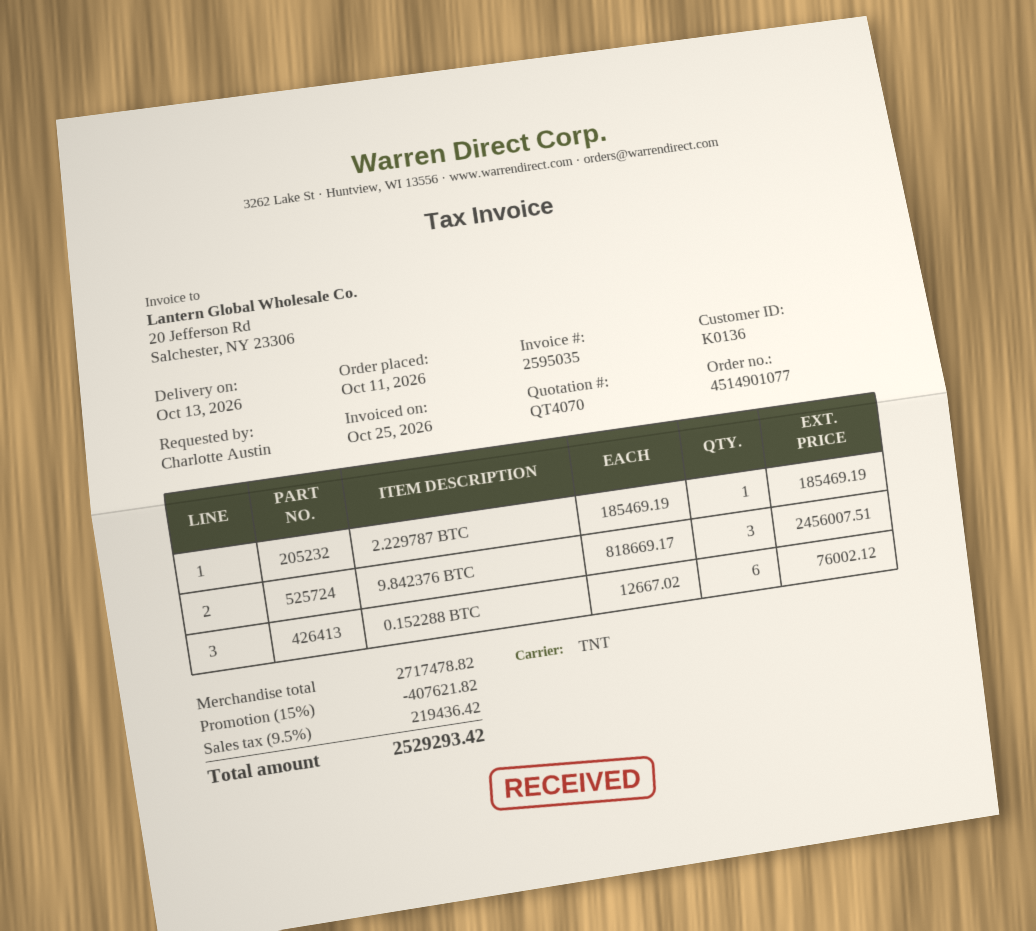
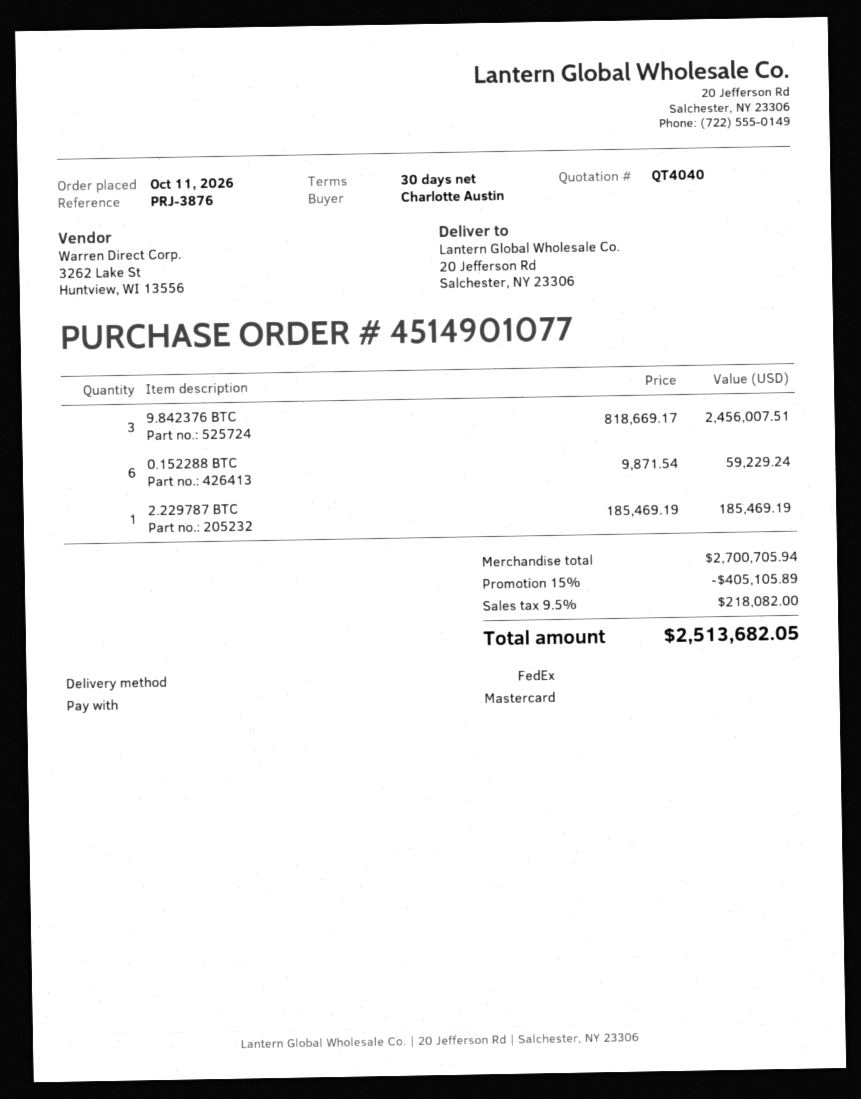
quote number: QT4070 -> QT4040
shipping method: TNT -> FedEx
0.152288 BTC: 6 x 12667.02 = 76002.12 -> 6 x 9871.54 = 59229.24
subtotal: 2717478.82 -> 2700705.94
discount: 15% = 407621.82 -> 15% = 405105.89
tax: 9.5% = 219436.42 -> 9.5% = 218082.00
total: 2529293.42 -> 2513682.05

